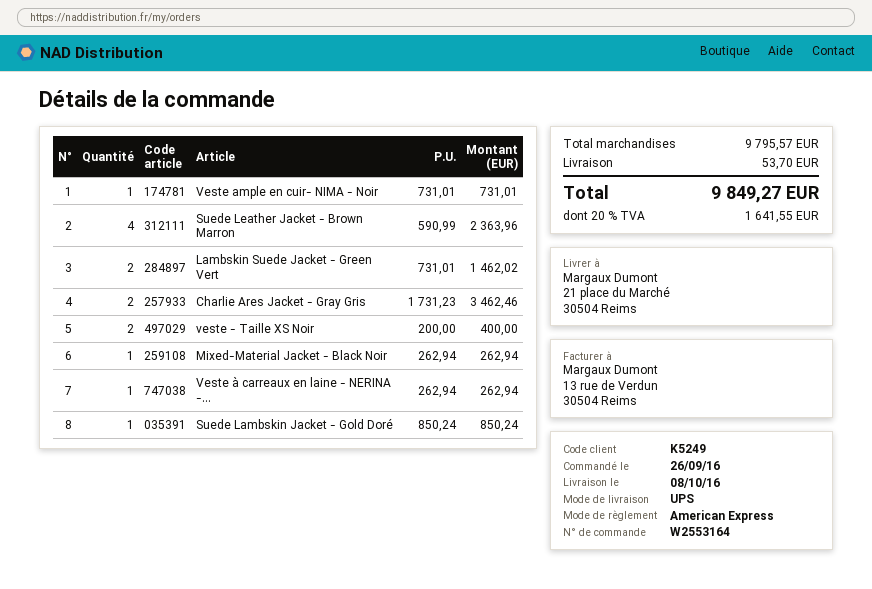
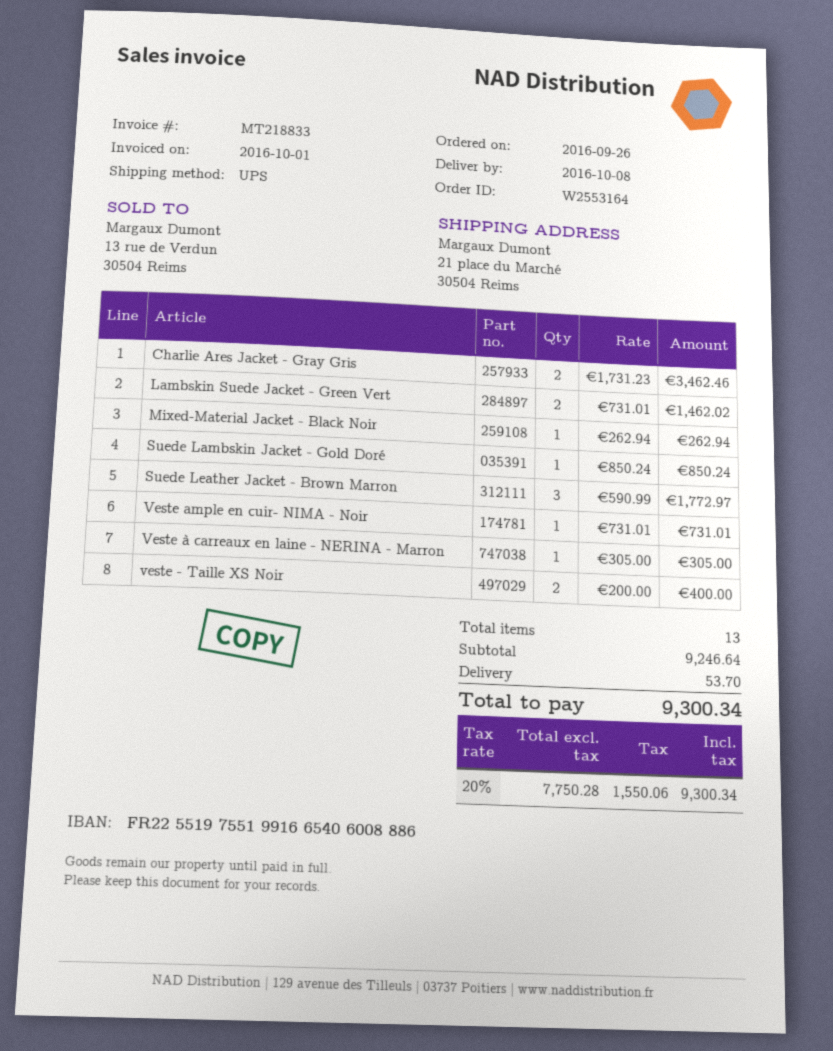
Suede Leather Jacket - Brown Marron: 4 x 590.99 = 2363.96 -> 3 x 590.99 = 1772.97
Veste à carreaux en laine - NERINA -...: 1 x 262.94 = 262.94 -> 1 x 305.00 = 305.00
subtotal: 9795.57 -> 9246.64
tax: 20% = 1641.55 -> 20% = 1550.06
total: 9849.27 -> 9300.34

